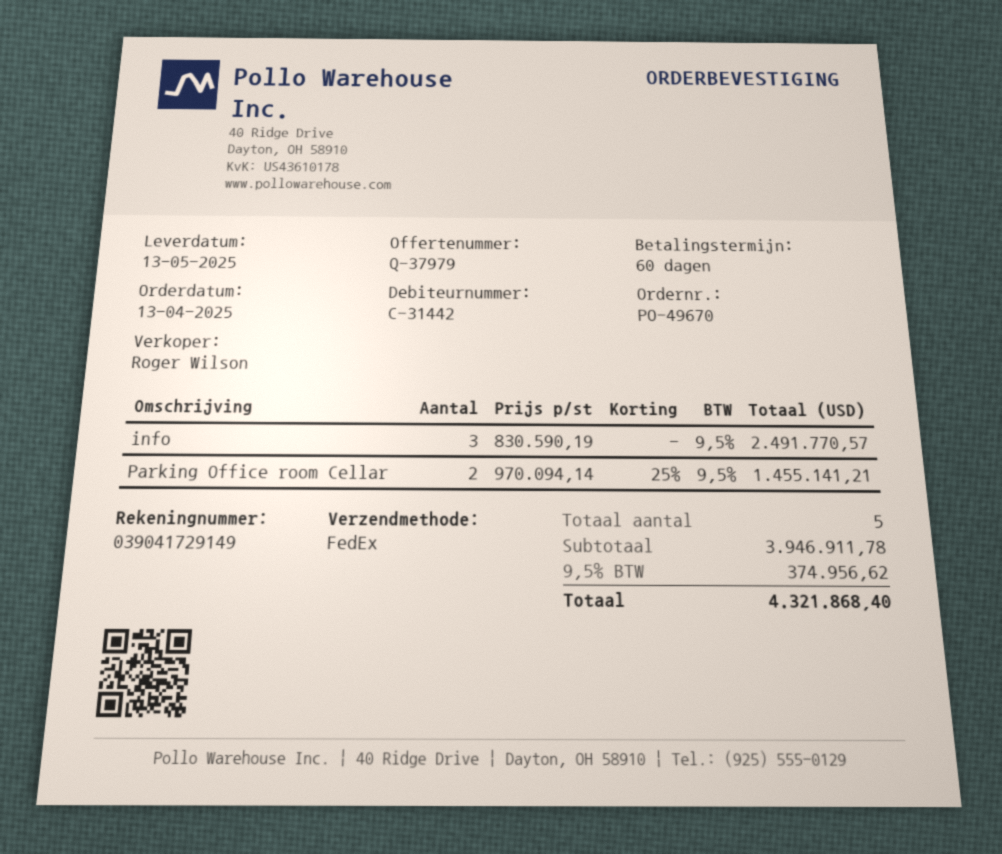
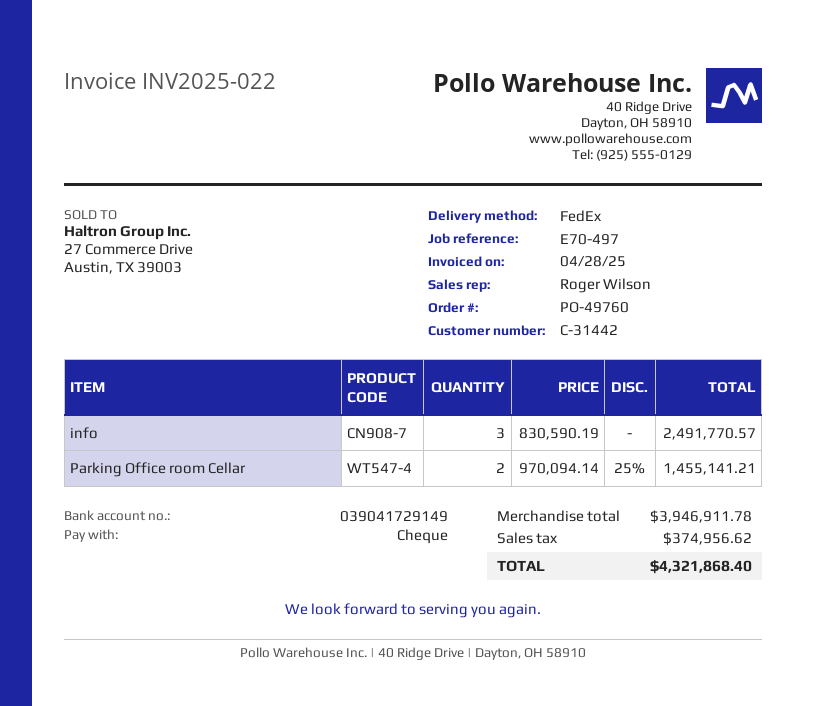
order number: PO-49670 -> PO-49760

